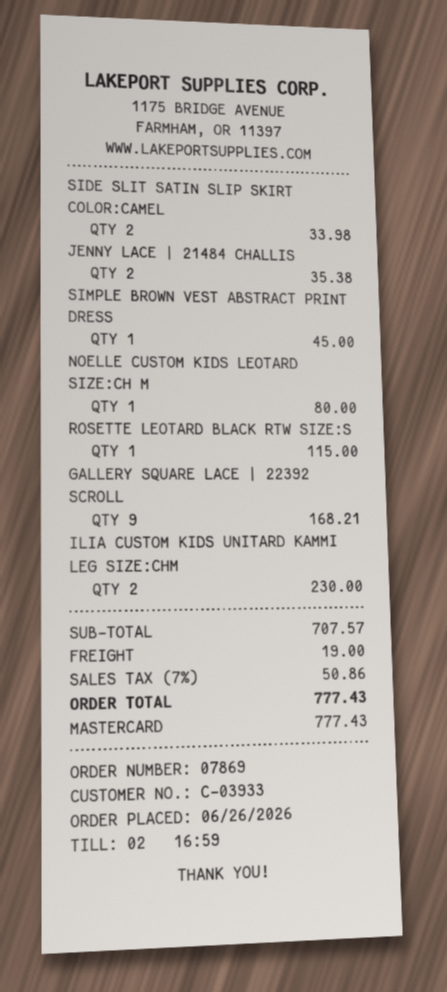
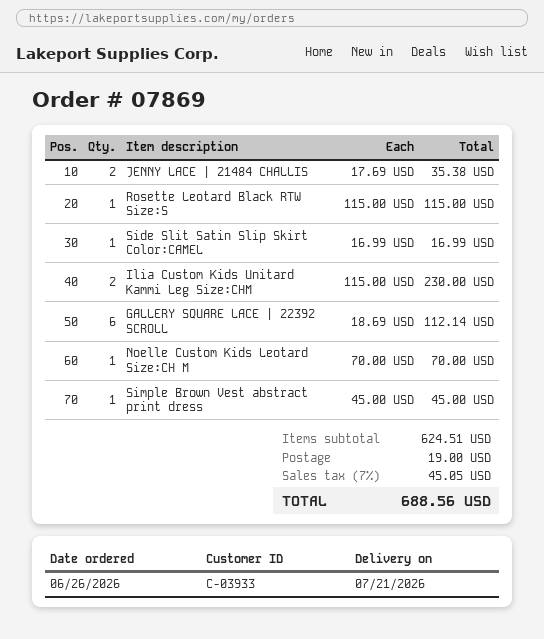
SIDE SLIT SATIN SLIP SKIRT COLOR:CAMEL: 2 for 33.98 -> 1 for 16.99
NOELLE CUSTOM KIDS LEOTARD SIZE:CH M: 1 for 80.00 -> 1 for 70.00
GALLERY SQUARE LACE | 22392 SCROLL: 9 for 168.21 -> 6 for 112.14
subtotal: 707.57 -> 624.51
tax: 7% = 50.86 -> 7% = 45.05
total: 777.43 -> 688.56

